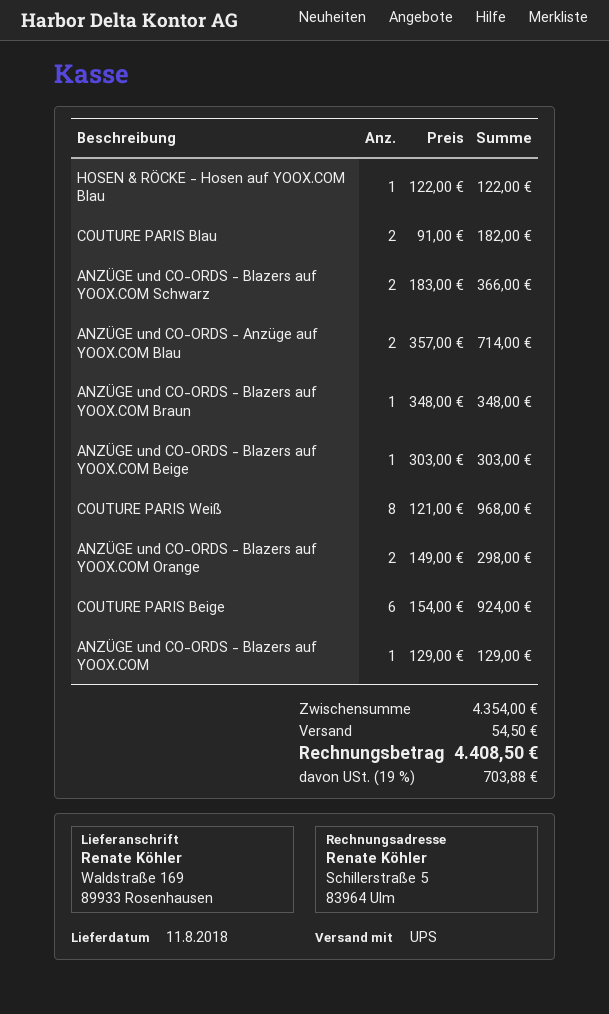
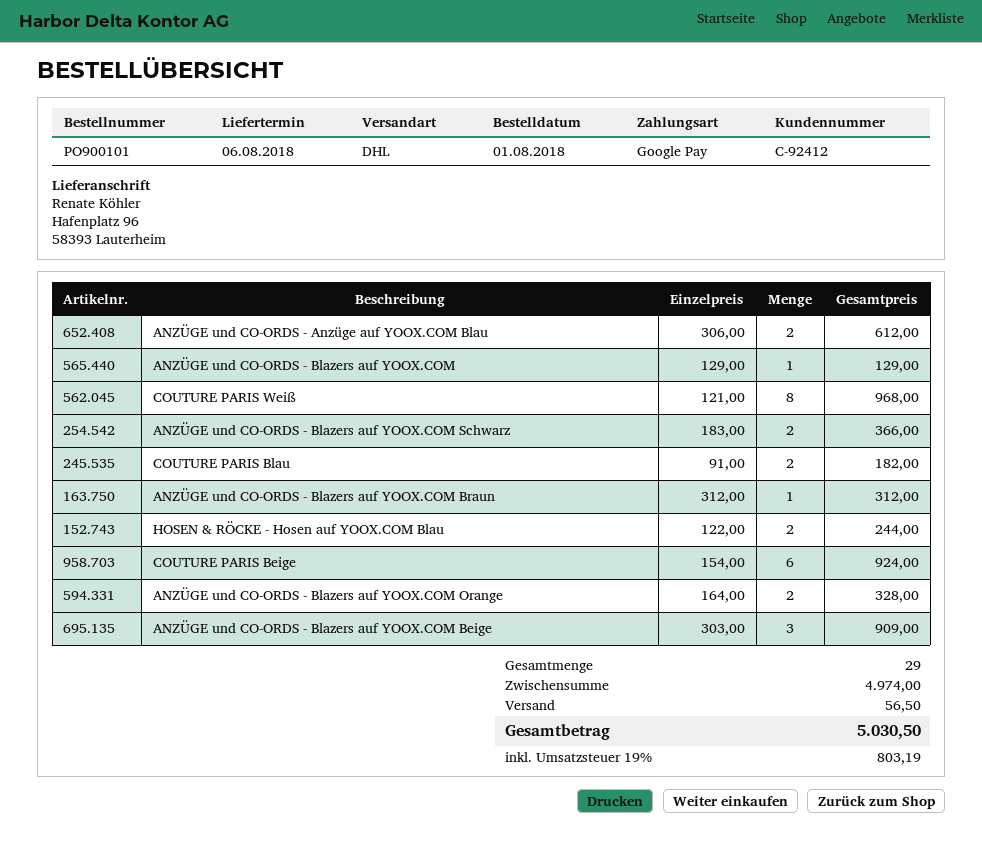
delivery date: 2018-08-11 -> 2018-08-06
shipping method: UPS -> DHL
ship to: Waldstraße 169, 89933 Rosenhausen -> Hafenplatz 96, 58393 Lauterheim
HOSEN & RÖCKE - Hosen auf YOOX.COM Blau: 1 x 122.00 = 122.00 -> 2 x 122.00 = 244.00
ANZÜGE und CO-ORDS - Anzüge auf YOOX.COM Blau: 2 x 357.00 = 714.00 -> 2 x 306.00 = 612.00
ANZÜGE und CO-ORDS - Blazers auf YOOX.COM Braun: 1 x 348.00 = 348.00 -> 1 x 312.00 = 312.00
ANZÜGE und CO-ORDS - Blazers auf YOOX.COM Beige: 1 x 303.00 = 303.00 -> 3 x 303.00 = 909.00
ANZÜGE und CO-ORDS - Blazers auf YOOX.COM Orange: 2 x 149.00 = 298.00 -> 2 x 164.00 = 328.00
subtotal: 4354.00 -> 4974.00
shipping: 54.50 -> 56.50
tax: 19% = 703.88 -> 19% = 803.19
total: 4408.50 -> 5030.50

